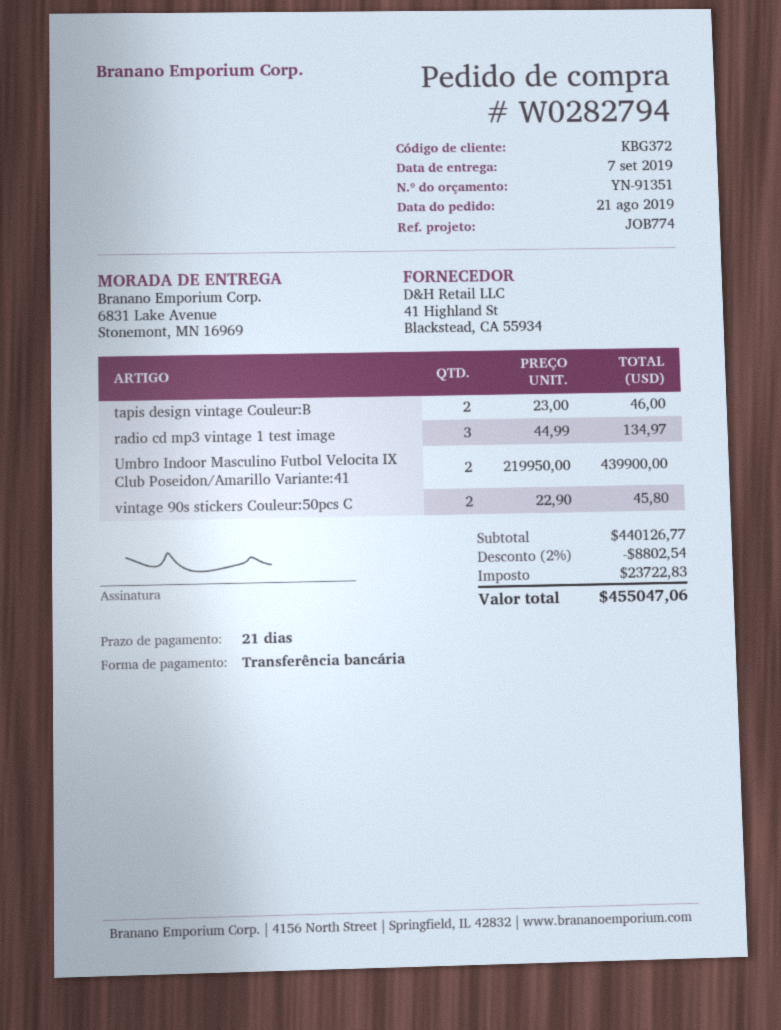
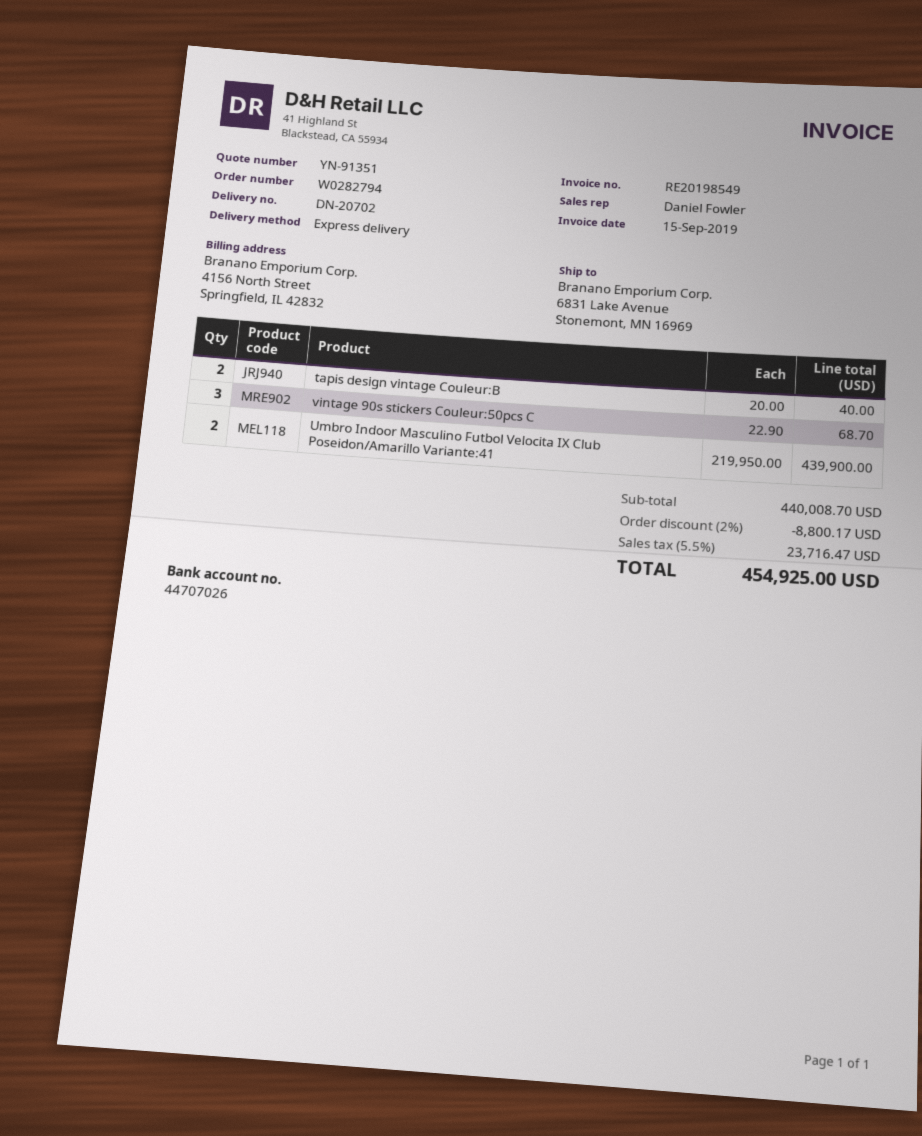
tapis design vintage Couleur:B: 2 x 23.00 = 46.00 -> 2 x 20.00 = 40.00
radio cd mp3 vintage 1 test image: 3 x 44.99 = 134.97 -> none
vintage 90s stickers Couleur:50pcs C: 2 x 22.90 = 45.80 -> 3 x 22.90 = 68.70
subtotal: 440126.77 -> 440008.70
discount: 2% = 8802.54 -> 2% = 8800.17
tax: 23722.83 -> 23716.47
total: 455047.06 -> 454925.00

